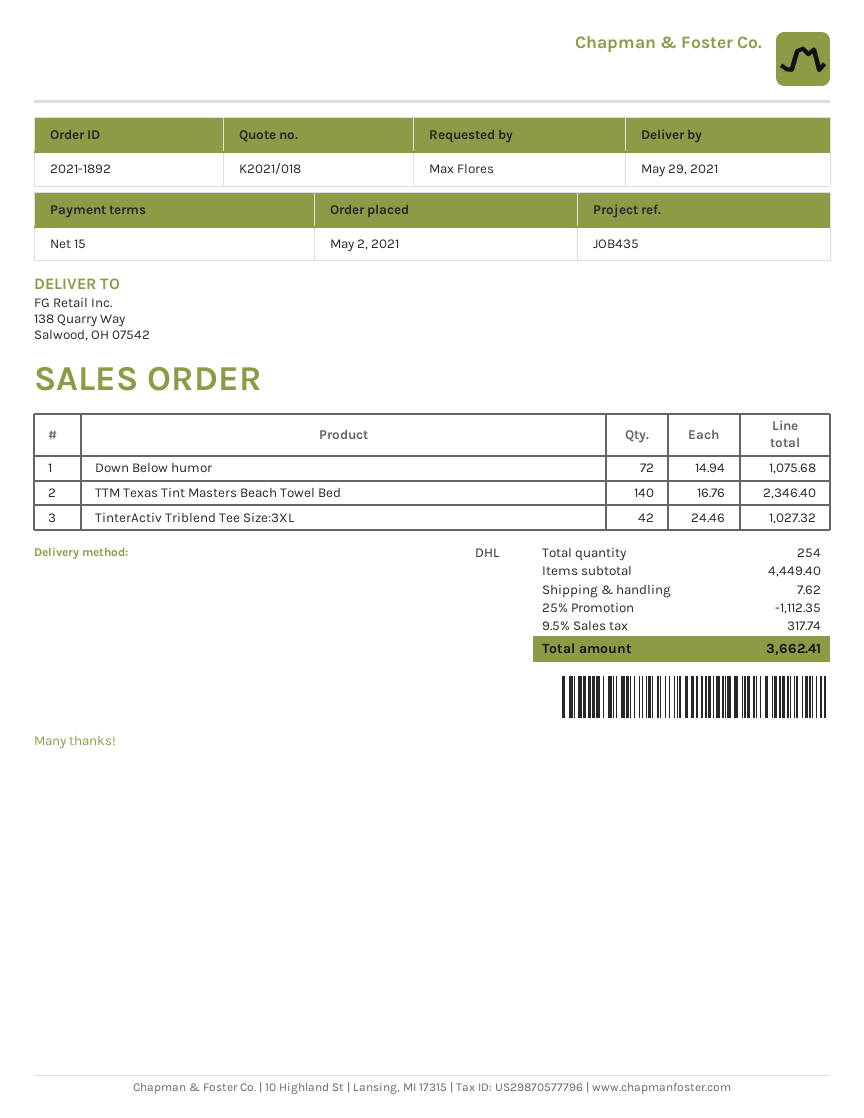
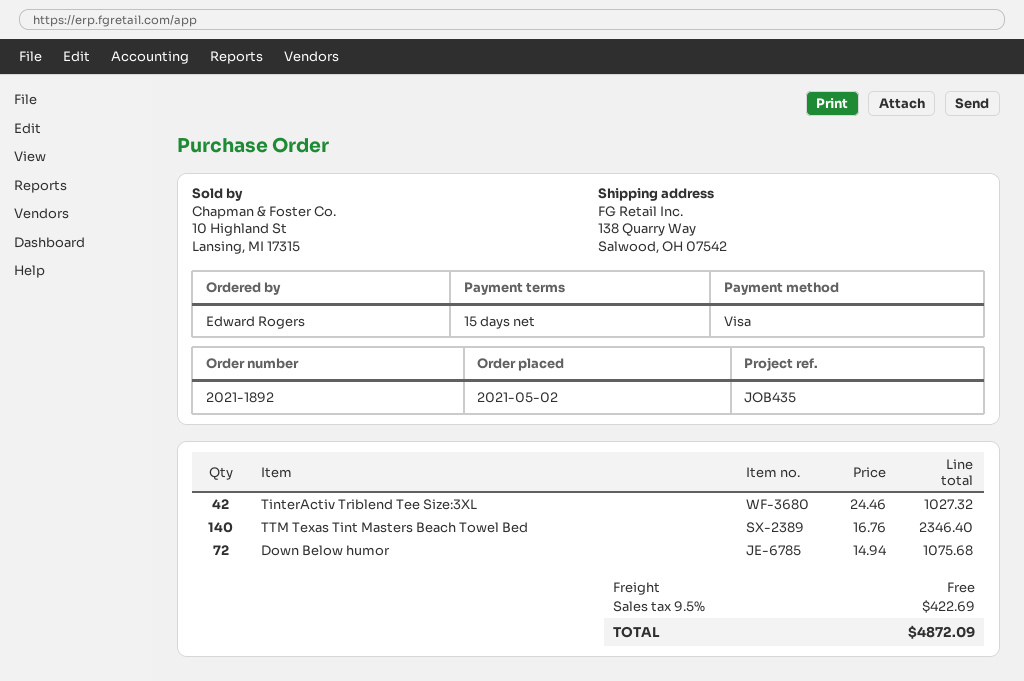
ordered by: Max Flores -> Edward Rogers
discount: 25% = 1112.35 -> none
shipping: 7.62 -> 0.00
tax: 9.5% = 317.74 -> 9.5% = 422.69
total: 3662.41 -> 4872.09

